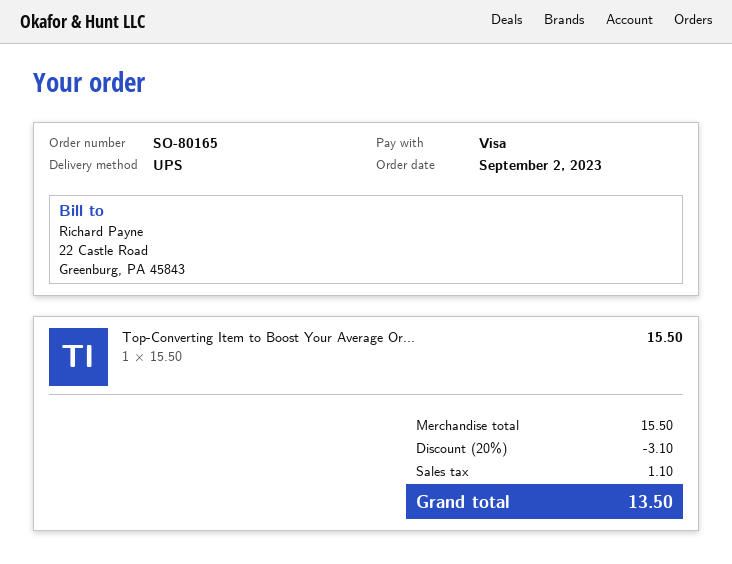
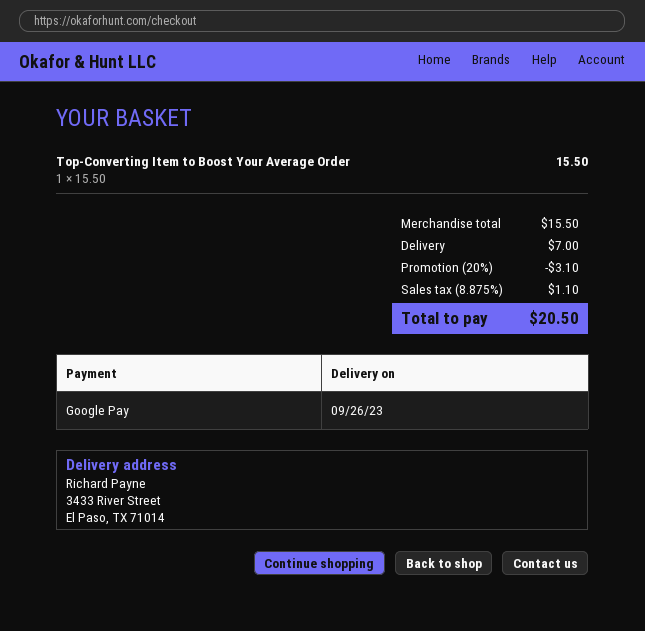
payment method: Visa -> Google Pay
shipping: none -> 7.00
total: 13.50 -> 20.50

